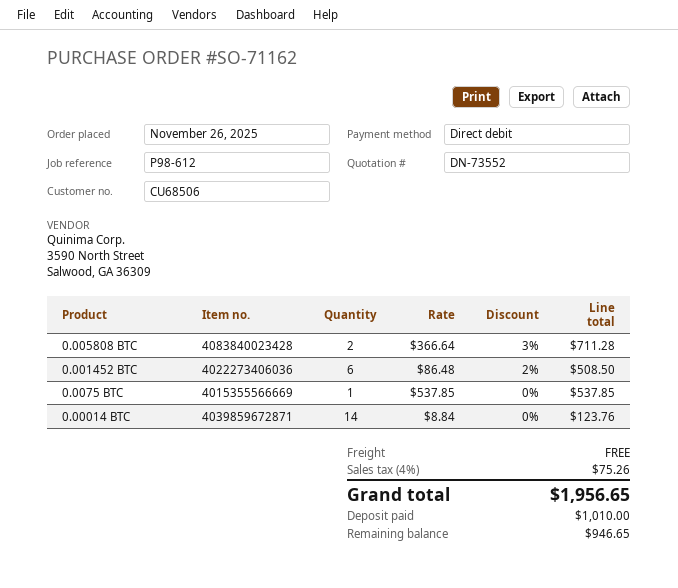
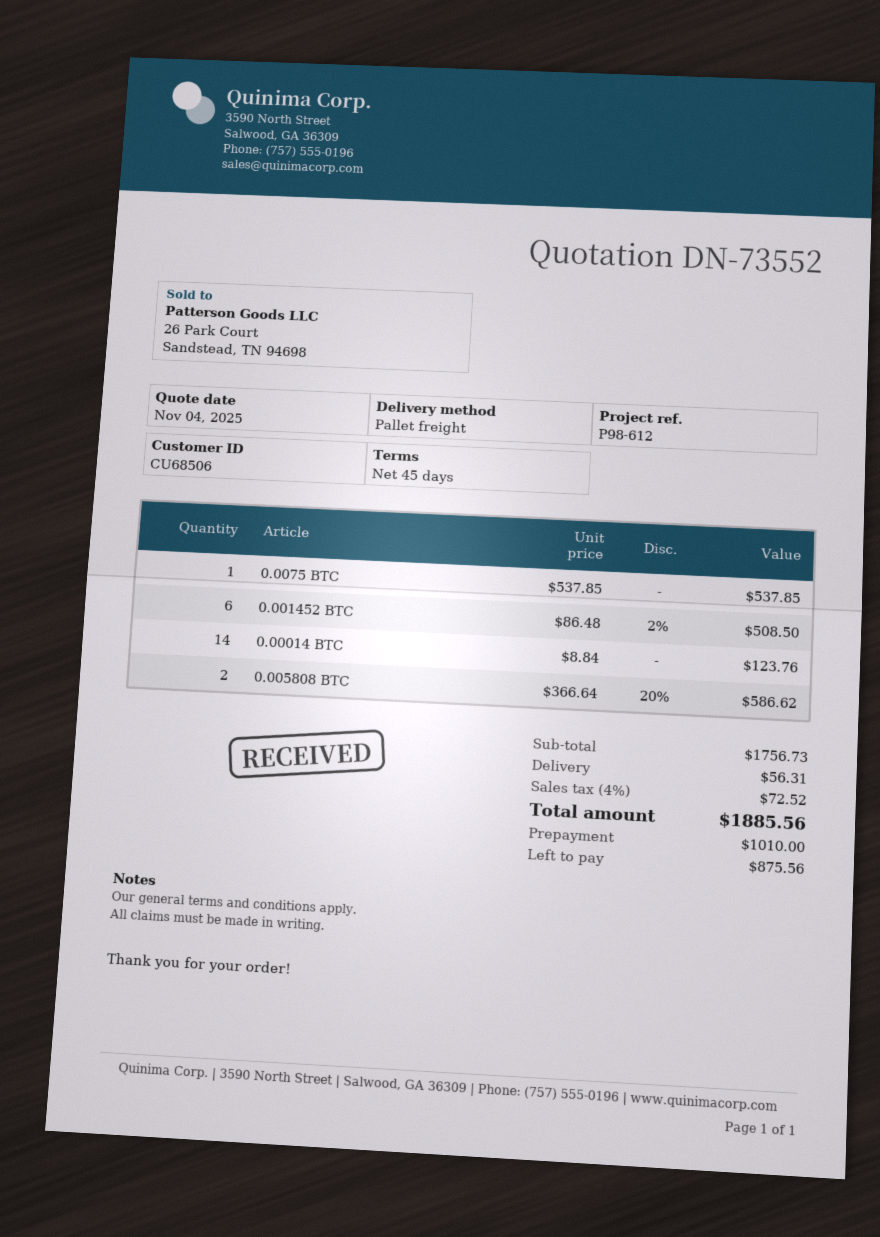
0.005808 BTC: 2 x 366.64 - 3% = 711.28 -> 2 x 366.64 - 20% = 586.62
shipping: 0.00 -> 56.31
tax: 4% = 75.26 -> 4% = 72.52
total: 1956.65 -> 1885.56
balance: 946.65 -> 875.56

